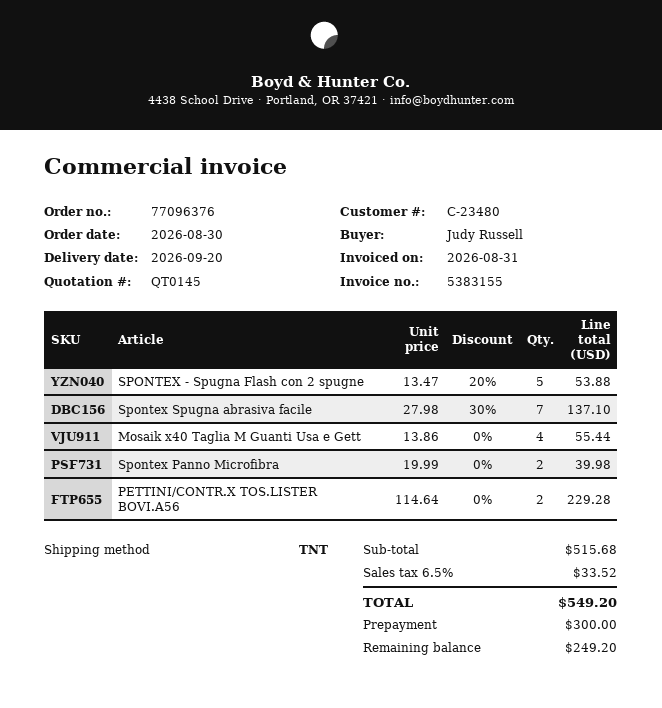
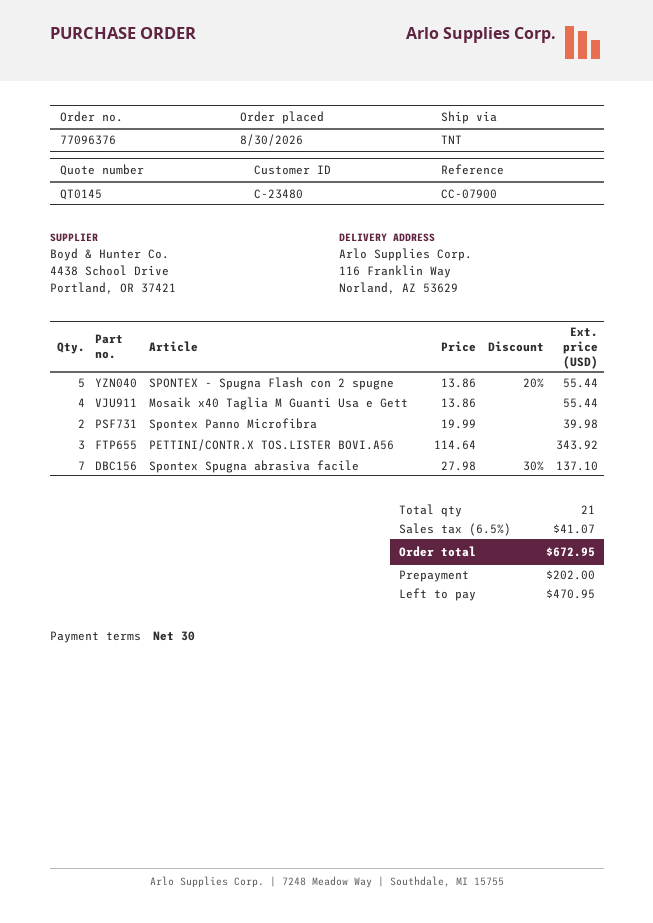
SPONTEX - Spugna Flash con 2 spugne: 5 x 13.47 - 20% = 53.88 -> 5 x 13.86 - 20% = 55.44
PETTINI/CONTR.X TOS.LISTER BOVI.A56: 2 x 114.64 = 229.28 -> 3 x 114.64 = 343.92
tax: 6.5% = 33.52 -> 6.5% = 41.07
total: 549.20 -> 672.95
deposit: 300.00 -> 202.00
balance: 249.20 -> 470.95

